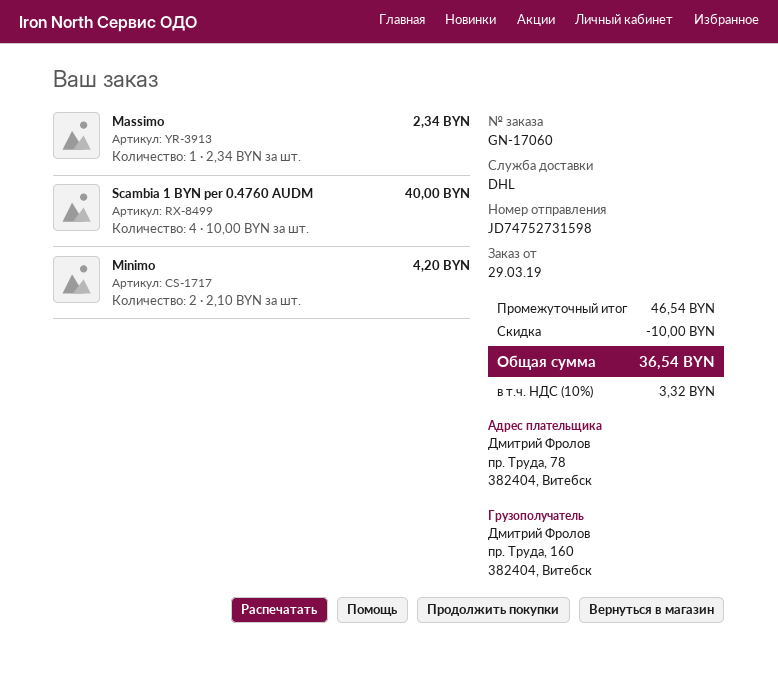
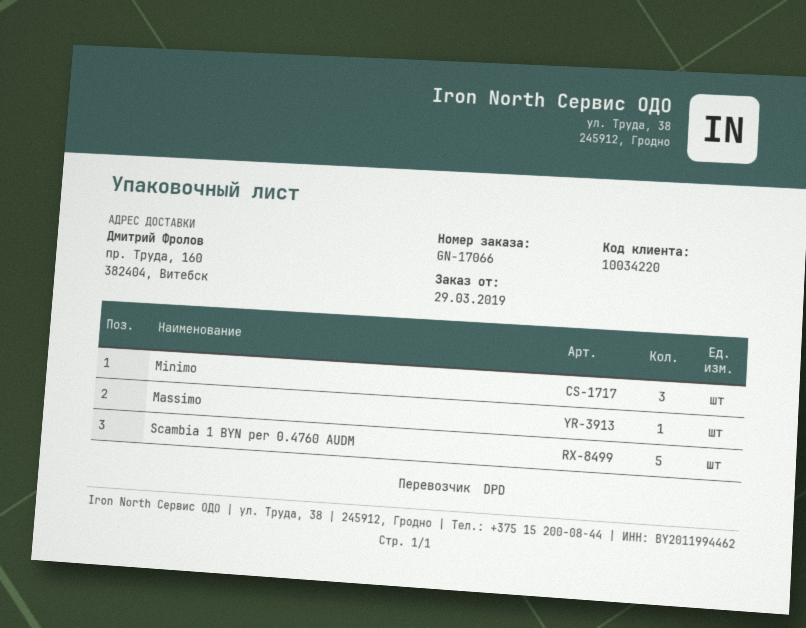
order number: GN-17060 -> GN-17066
shipping method: DHL -> DPD
Scambia 1 BYN per 0.4760 AUDM: 4 -> 5
Minimo: 2 -> 3

